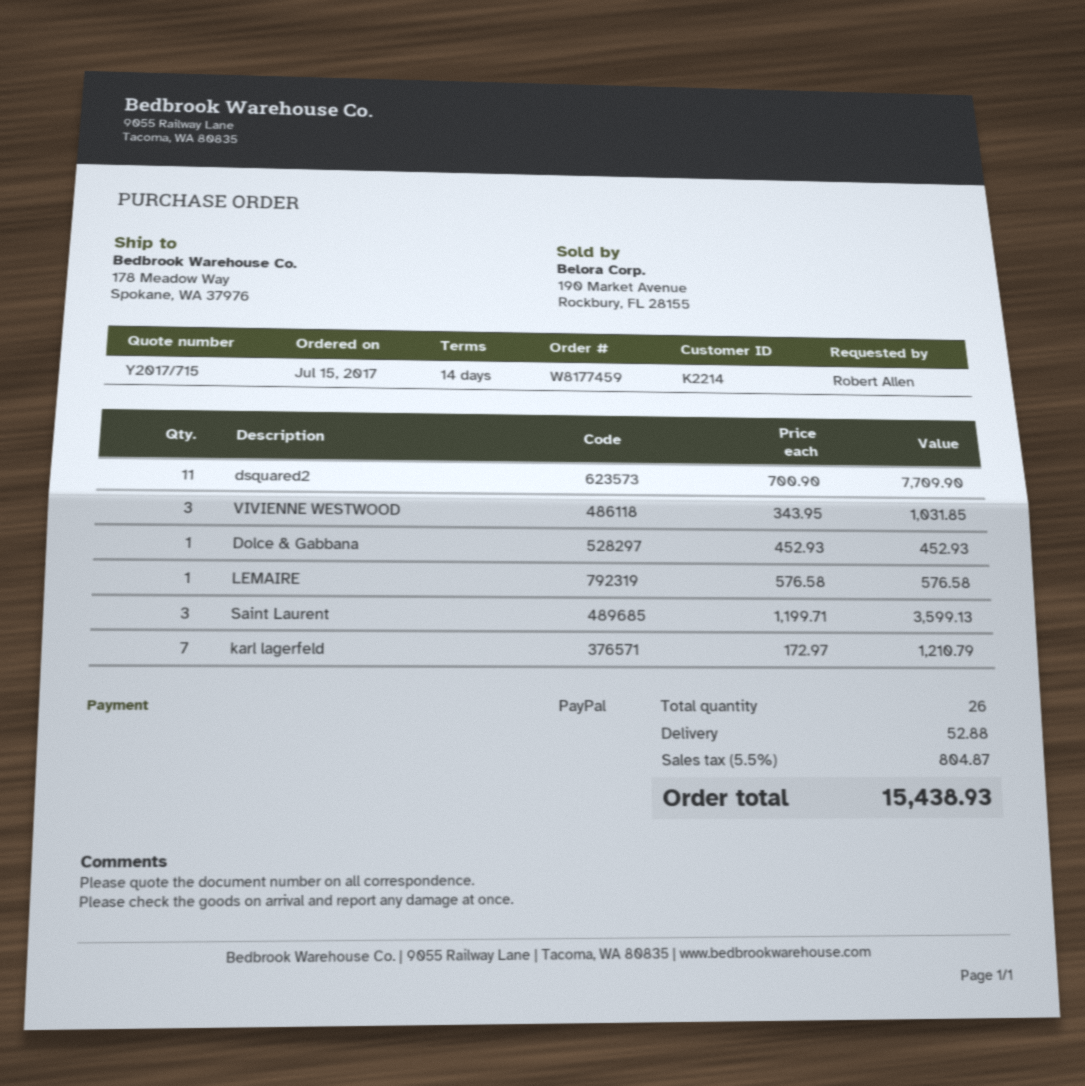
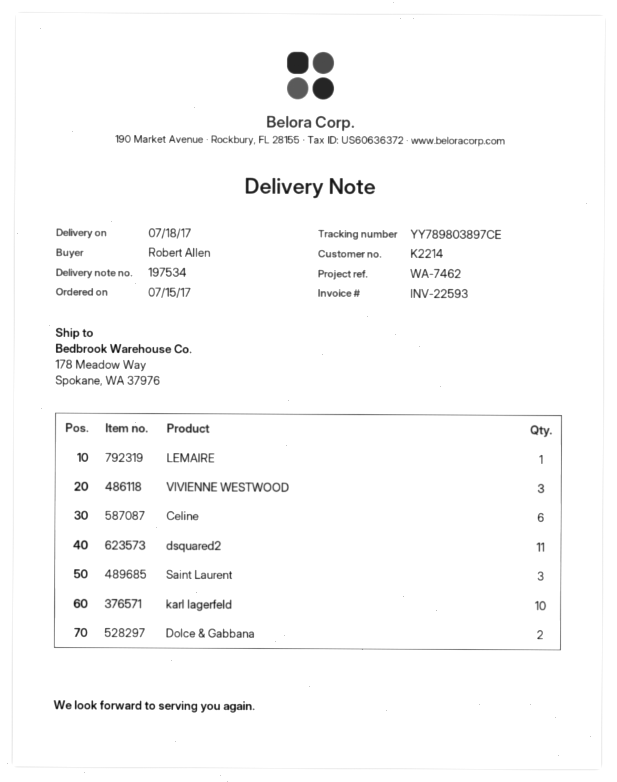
Dolce & Gabbana: 1 -> 2
karl lagerfeld: 7 -> 10
Celine: none -> 6

